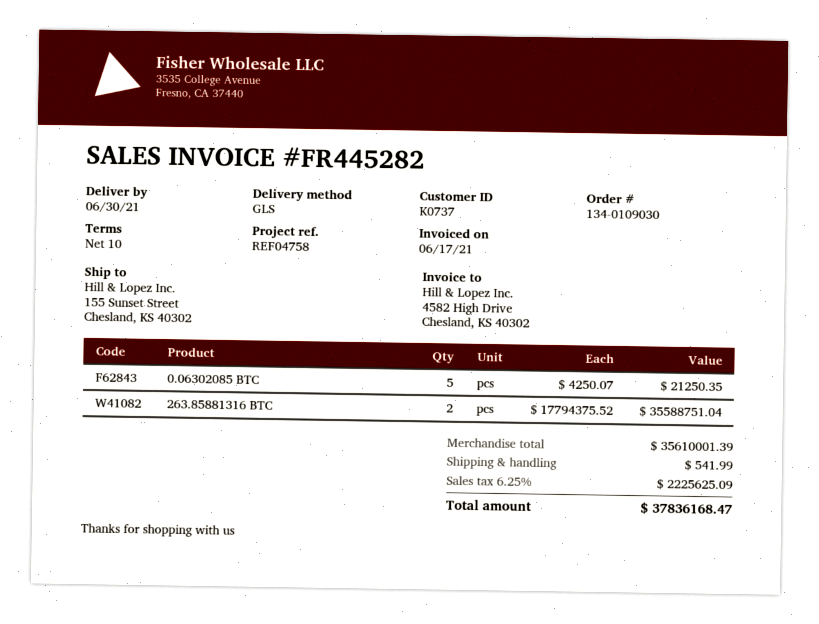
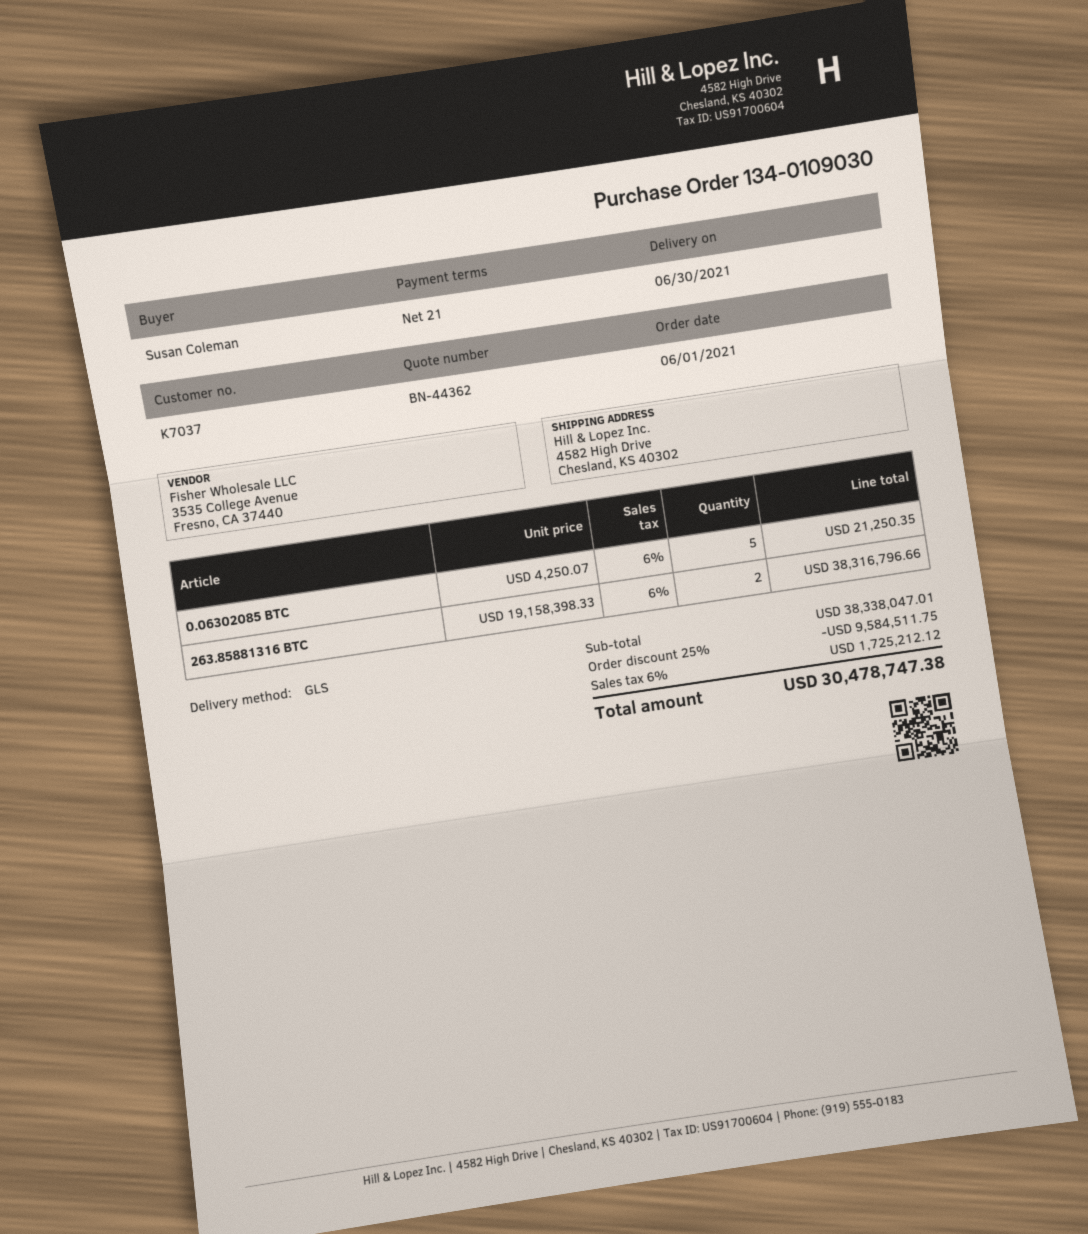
payment terms: 10 days -> 21 days
customer number: K0737 -> K7037
ship to: 155 Sunset Street, Chesland, KS 40302 -> 4582 High Drive, Chesland, KS 40302
263.85881316 BTC: 2 x 17794375.52 = 35588751.04 -> 2 x 19158398.33 = 38316796.66
subtotal: 35610001.39 -> 38338047.01
discount: none -> 25% = 9584511.75
shipping: 541.99 -> none
tax: 6.25% = 2225625.09 -> 6% = 1725212.12
total: 37836168.47 -> 30478747.38

